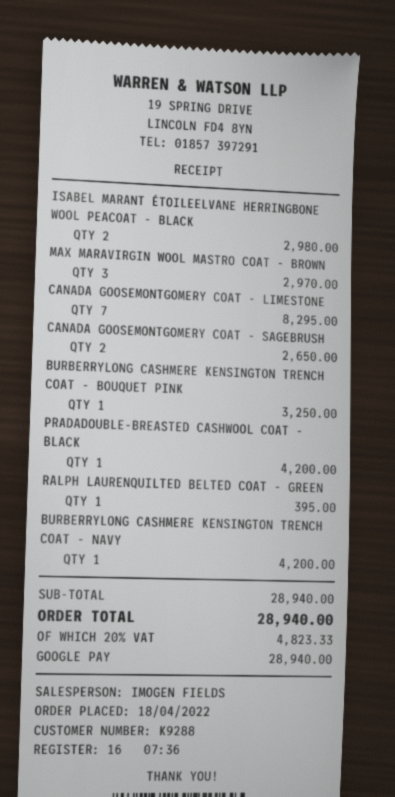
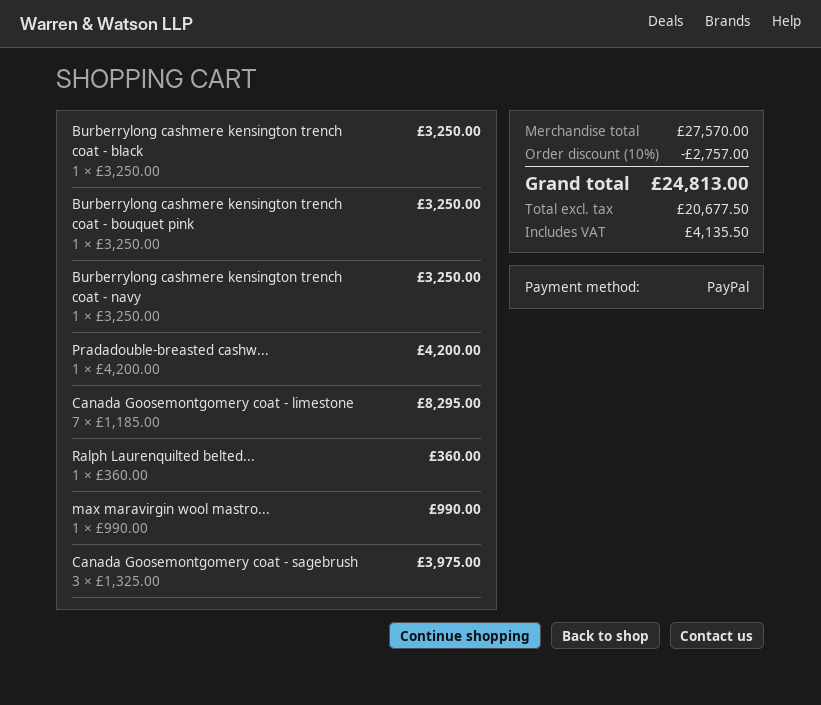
payment method: Google Pay -> PayPal
ISABEL MARANT ÉTOILEELVANE HERRINGBONE WOOL PEACOAT - BLACK: 2 for 2980.00 -> none
MAX MARAVIRGIN WOOL MASTRO COAT - BROWN: 3 for 2970.00 -> 1 for 990.00
CANADA GOOSEMONTGOMERY COAT - SAGEBRUSH: 2 for 2650.00 -> 3 for 3975.00
RALPH LAURENQUILTED BELTED COAT - GREEN: 1 for 395.00 -> 1 for 360.00
BURBERRYLONG CASHMERE KENSINGTON TRENCH COAT - NAVY: 1 for 4200.00 -> 1 for 3250.00
Burberrylong cashmere kensington trench coat - black: none -> 1 for 3250.00
subtotal: 28940.00 -> 27570.00
discount: none -> 10% = 2757.00
tax: 4823.33 -> 4135.50
total: 28940.00 -> 24813.00

